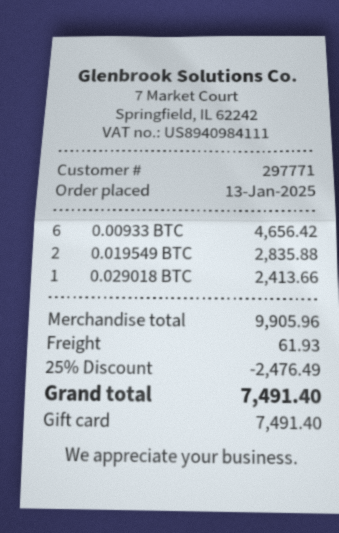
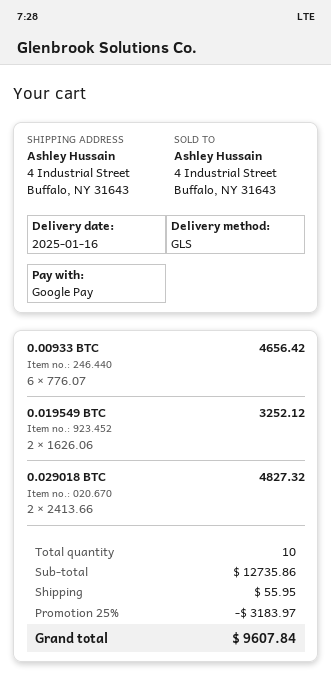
payment method: gift card -> Google Pay
0.019549 BTC: 2 for 2835.88 -> 2 for 3252.12
0.029018 BTC: 1 for 2413.66 -> 2 for 4827.32
subtotal: 9905.96 -> 12735.86
discount: 25% = 2476.49 -> 25% = 3183.97
shipping: 61.93 -> 55.95
total: 7491.40 -> 9607.84

